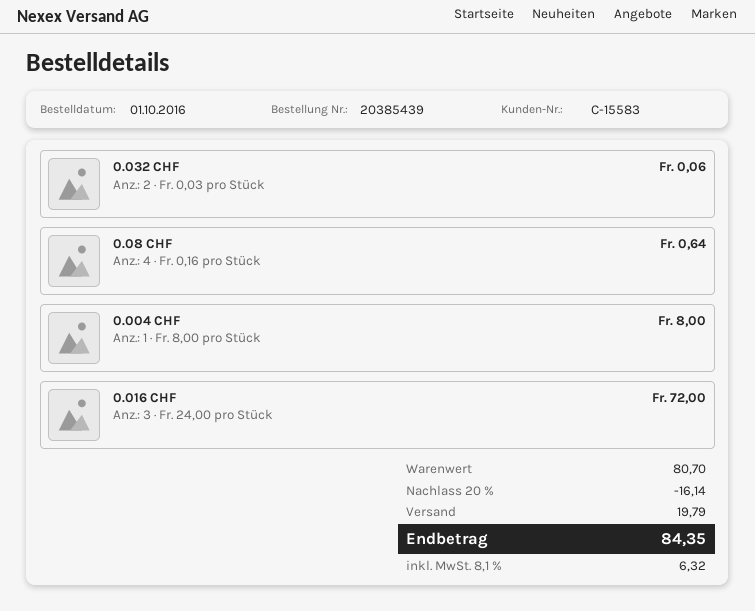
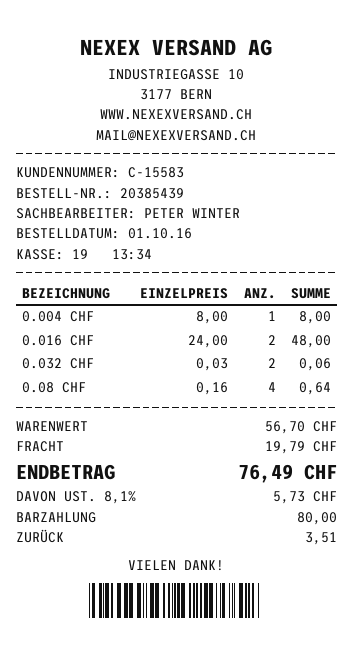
0.016 CHF: 3 x 24.00 = 72.00 -> 2 x 24.00 = 48.00
subtotal: 80.70 -> 56.70
discount: 20% = 16.14 -> none
tax: 8.1% = 6.32 -> 8.1% = 5.73
total: 84.35 -> 76.49

